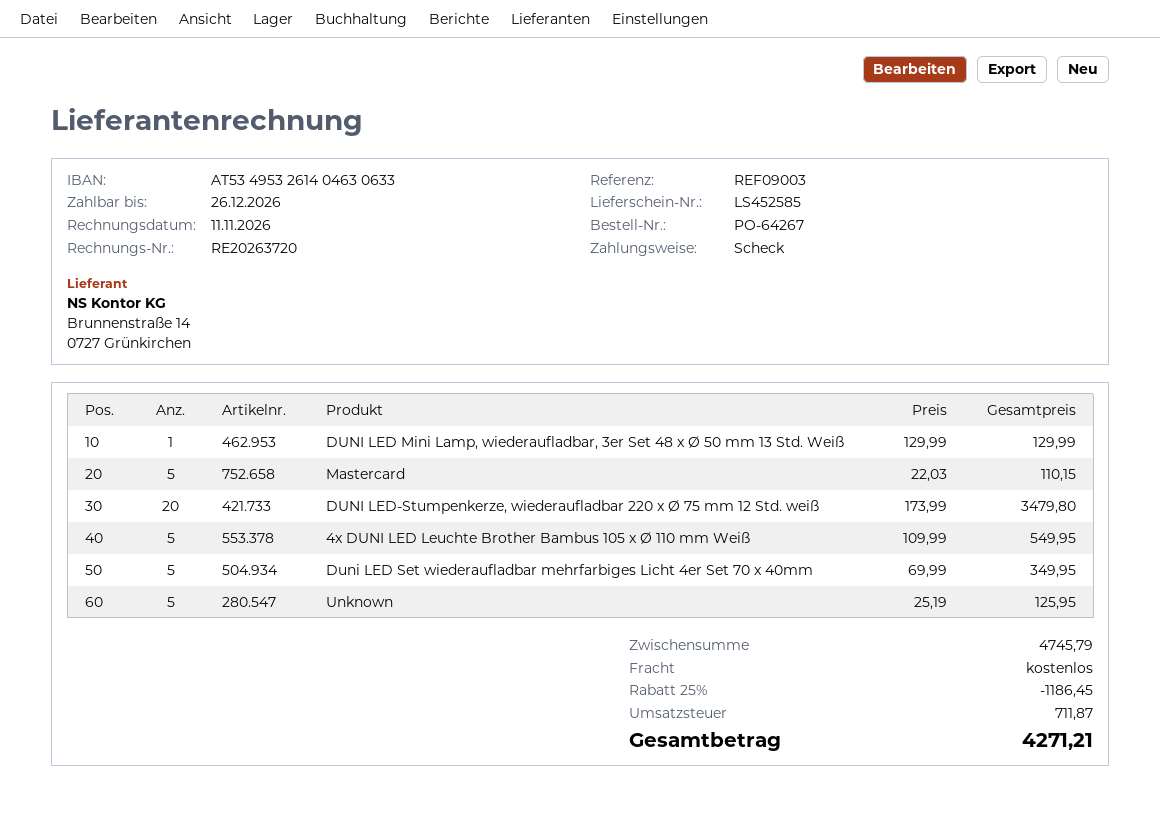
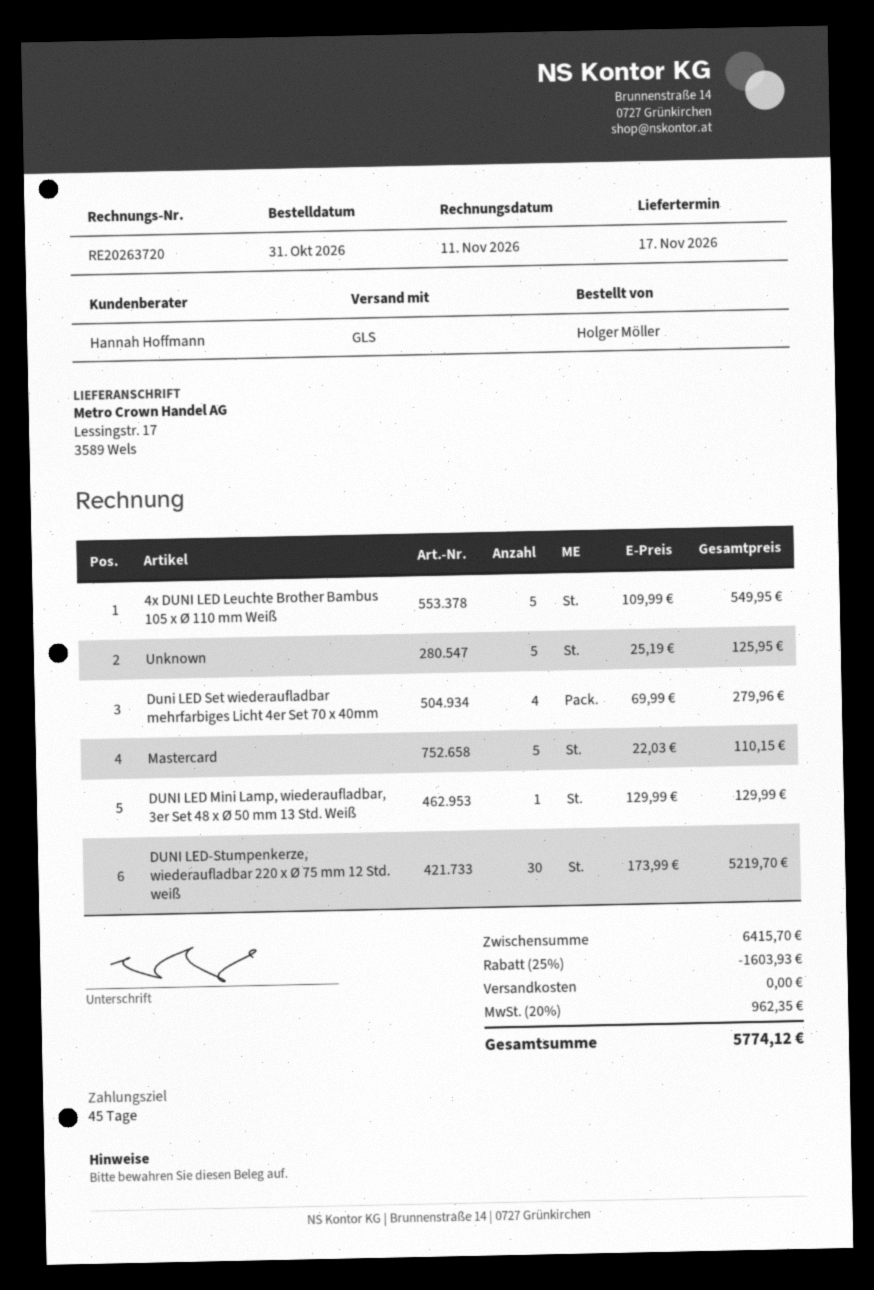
DUNI LED-Stumpenkerze, wiederaufladbar 220 x Ø 75 mm 12 Std. weiß: 20 x 173.99 = 3479.80 -> 30 x 173.99 = 5219.70
Duni LED Set wiederaufladbar mehrfarbiges Licht 4er Set 70 x 40mm: 5 x 69.99 = 349.95 -> 4 x 69.99 = 279.96
subtotal: 4745.79 -> 6415.70
discount: 25% = 1186.45 -> 25% = 1603.93
tax: 711.87 -> 962.35
total: 4271.21 -> 5774.12

